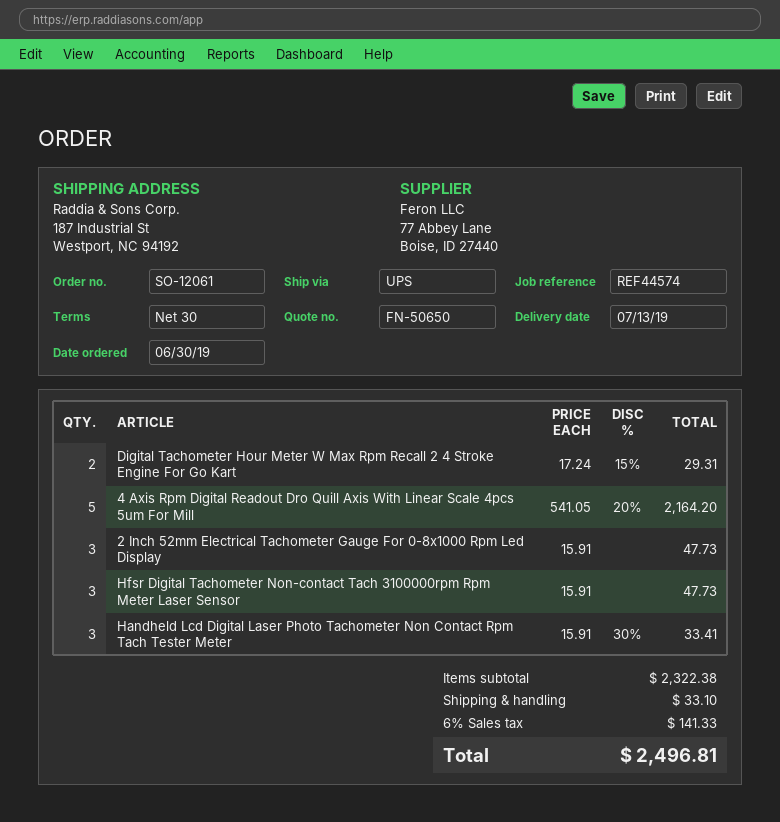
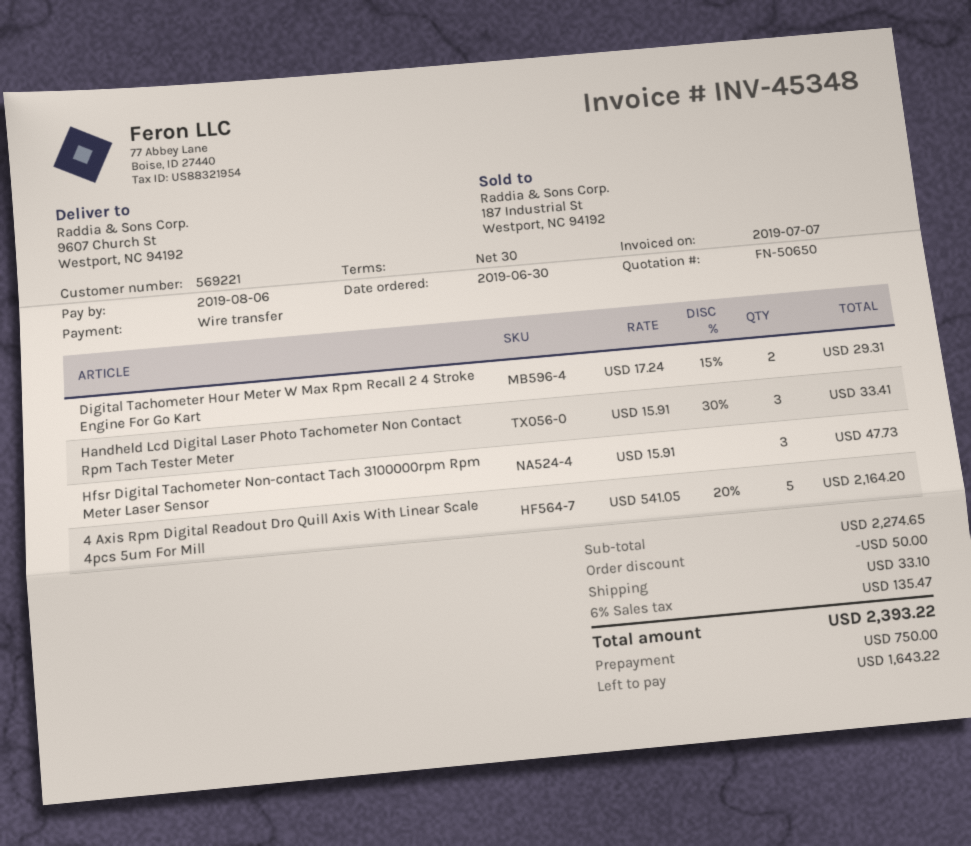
ship to: 187 Industrial St, Westport, NC 94192 -> 9607 Church St, Westport, NC 94192
2 Inch 52mm Electrical Tachometer Gauge For 0-8x1000 Rpm Led Display: 3 x 15.91 = 47.73 -> none
subtotal: 2322.38 -> 2274.65
discount: none -> 50.00
tax: 6% = 141.33 -> 6% = 135.47
total: 2496.81 -> 2393.22

